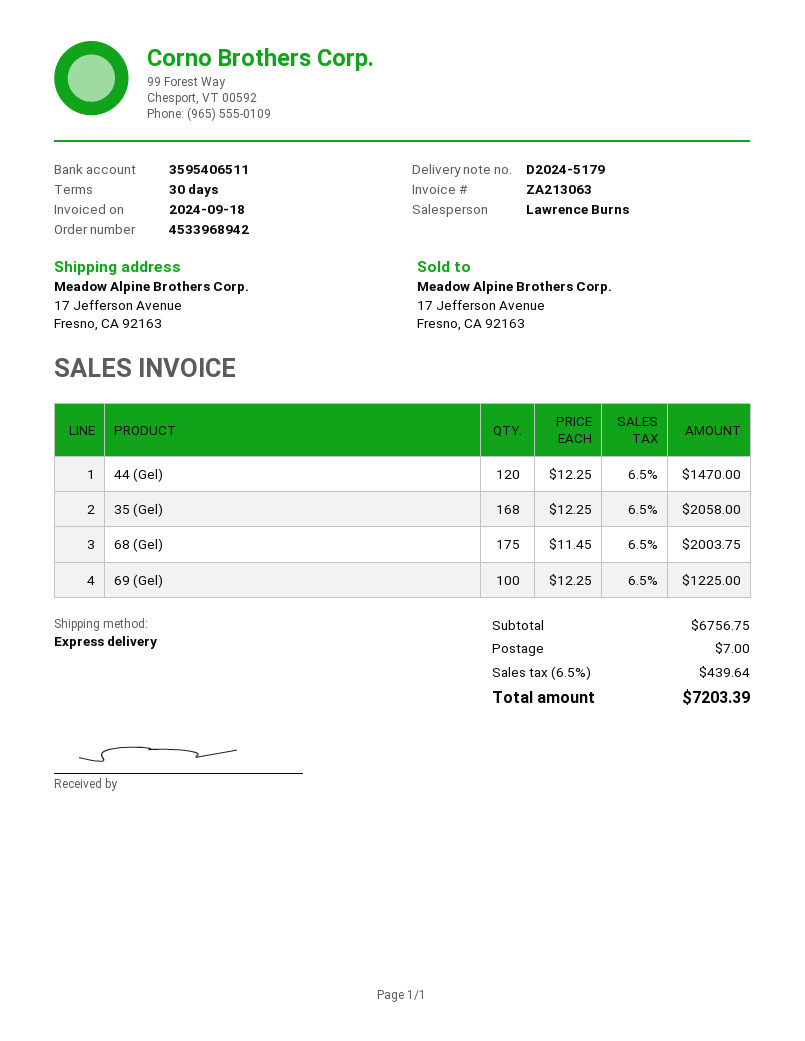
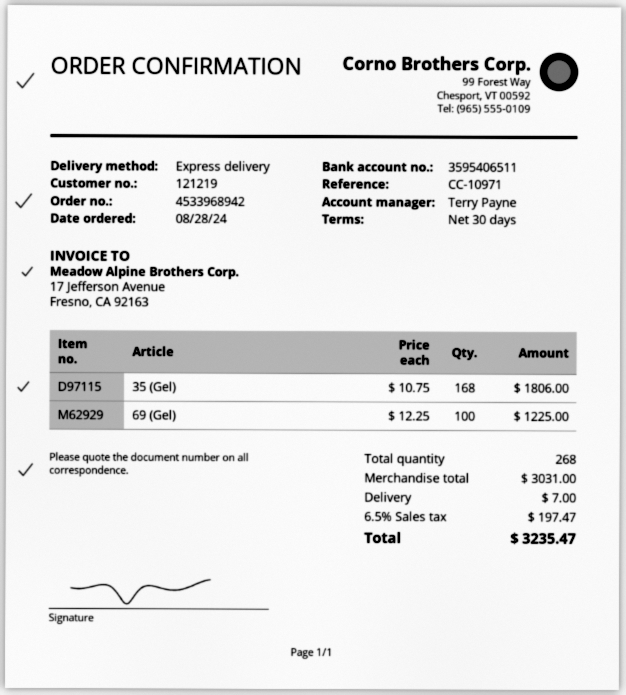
sales rep: Lawrence Burns -> Terry Payne
44 (Gel): 120 x 12.25 = 1470.00 -> none
35 (Gel): 168 x 12.25 = 2058.00 -> 168 x 10.75 = 1806.00
68 (Gel): 175 x 11.45 = 2003.75 -> none
subtotal: 6756.75 -> 3031.00
tax: 6.5% = 439.64 -> 6.5% = 197.47
total: 7203.39 -> 3235.47

